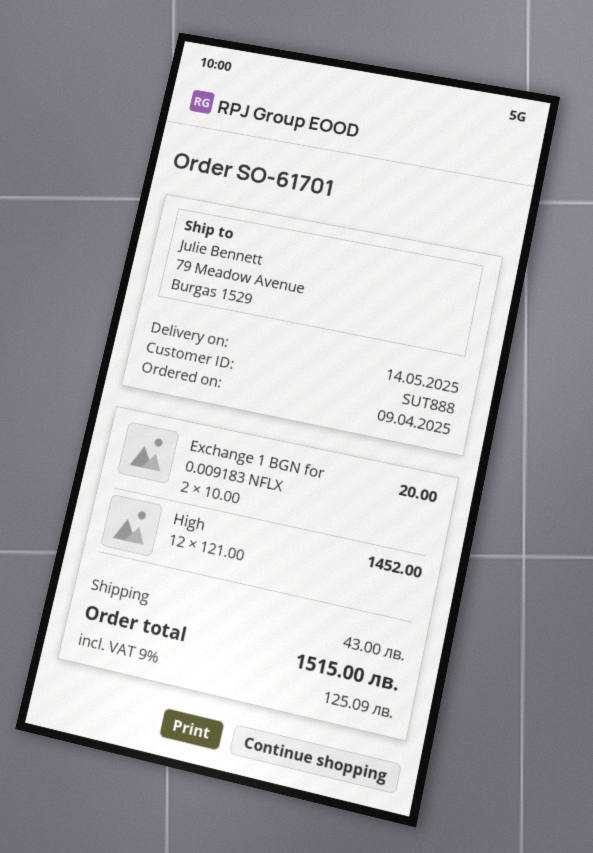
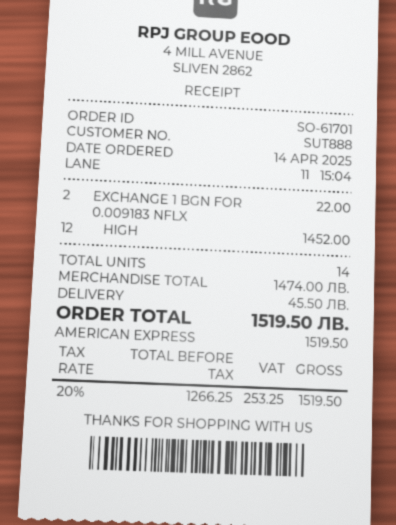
order date: 2025-04-09 -> 2025-04-14
Exchange 1 BGN for 0.009183 NFLX: 2 for 20.00 -> 2 for 22.00
shipping: 43.00 -> 45.50
tax: 9% = 125.09 -> 20% = 253.25
total: 1515.00 -> 1519.50

